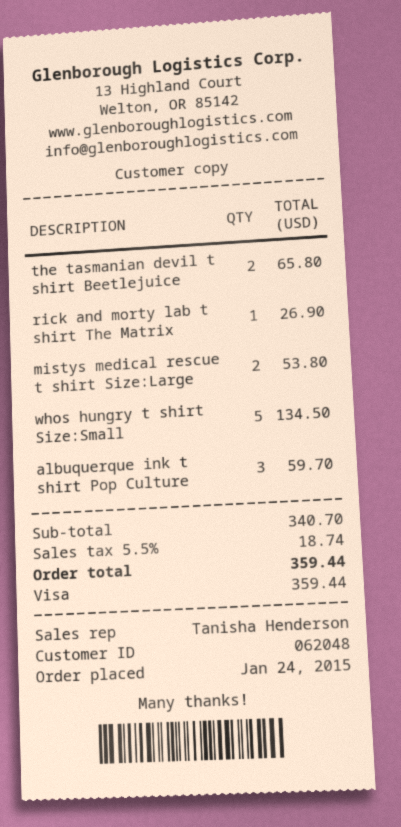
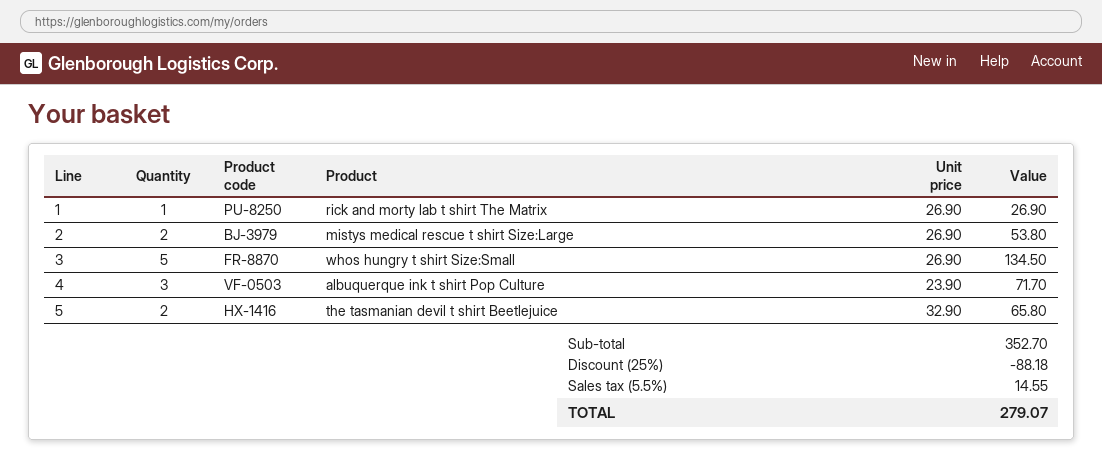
albuquerque ink t shirt Pop Culture: 3 for 59.70 -> 3 for 71.70
subtotal: 340.70 -> 352.70
discount: none -> 25% = 88.18
tax: 5.5% = 18.74 -> 5.5% = 14.55
total: 359.44 -> 279.07

